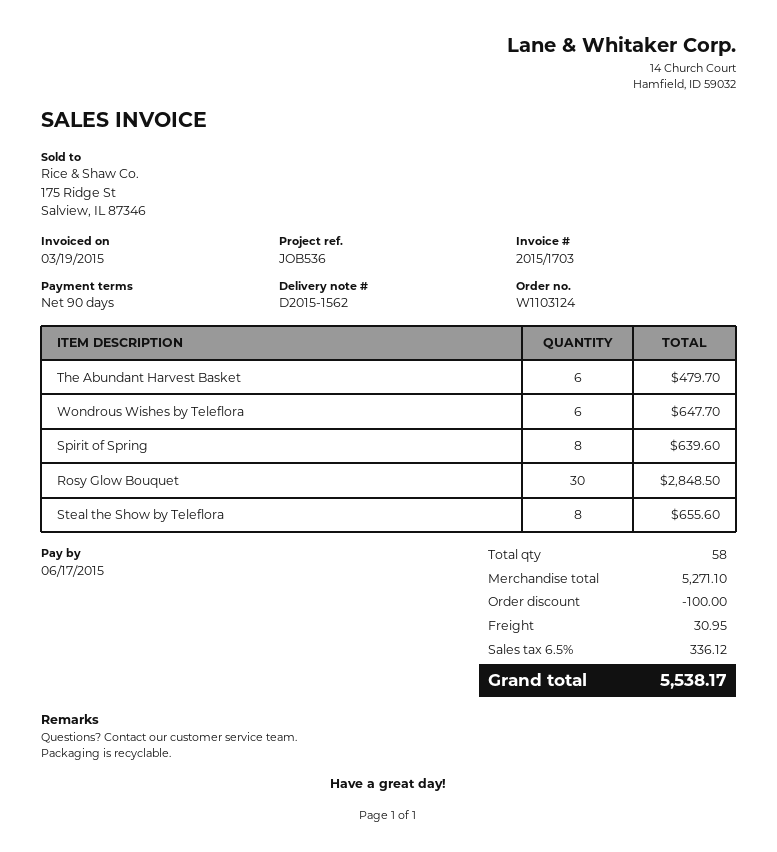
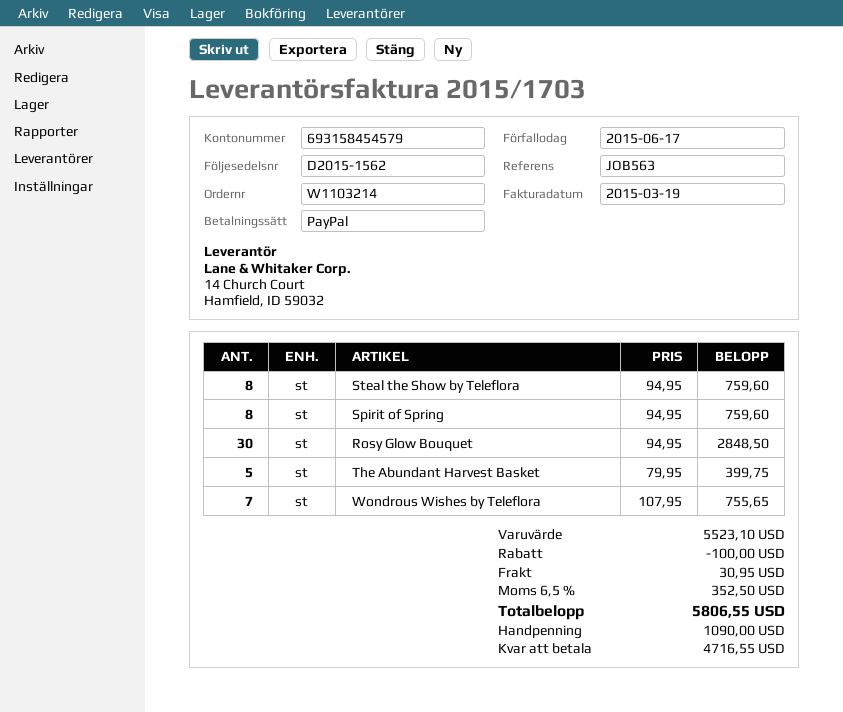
order number: W1103124 -> W1103214
reference: JOB536 -> JOB563
The Abundant Harvest Basket: 6 for 479.70 -> 5 for 399.75
Wondrous Wishes by Teleflora: 6 for 647.70 -> 7 for 755.65
Spirit of Spring: 8 for 639.60 -> 8 for 759.60
Steal the Show by Teleflora: 8 for 655.60 -> 8 for 759.60
subtotal: 5271.10 -> 5523.10
tax: 6.5% = 336.12 -> 6.5% = 352.50
total: 5538.17 -> 5806.55

